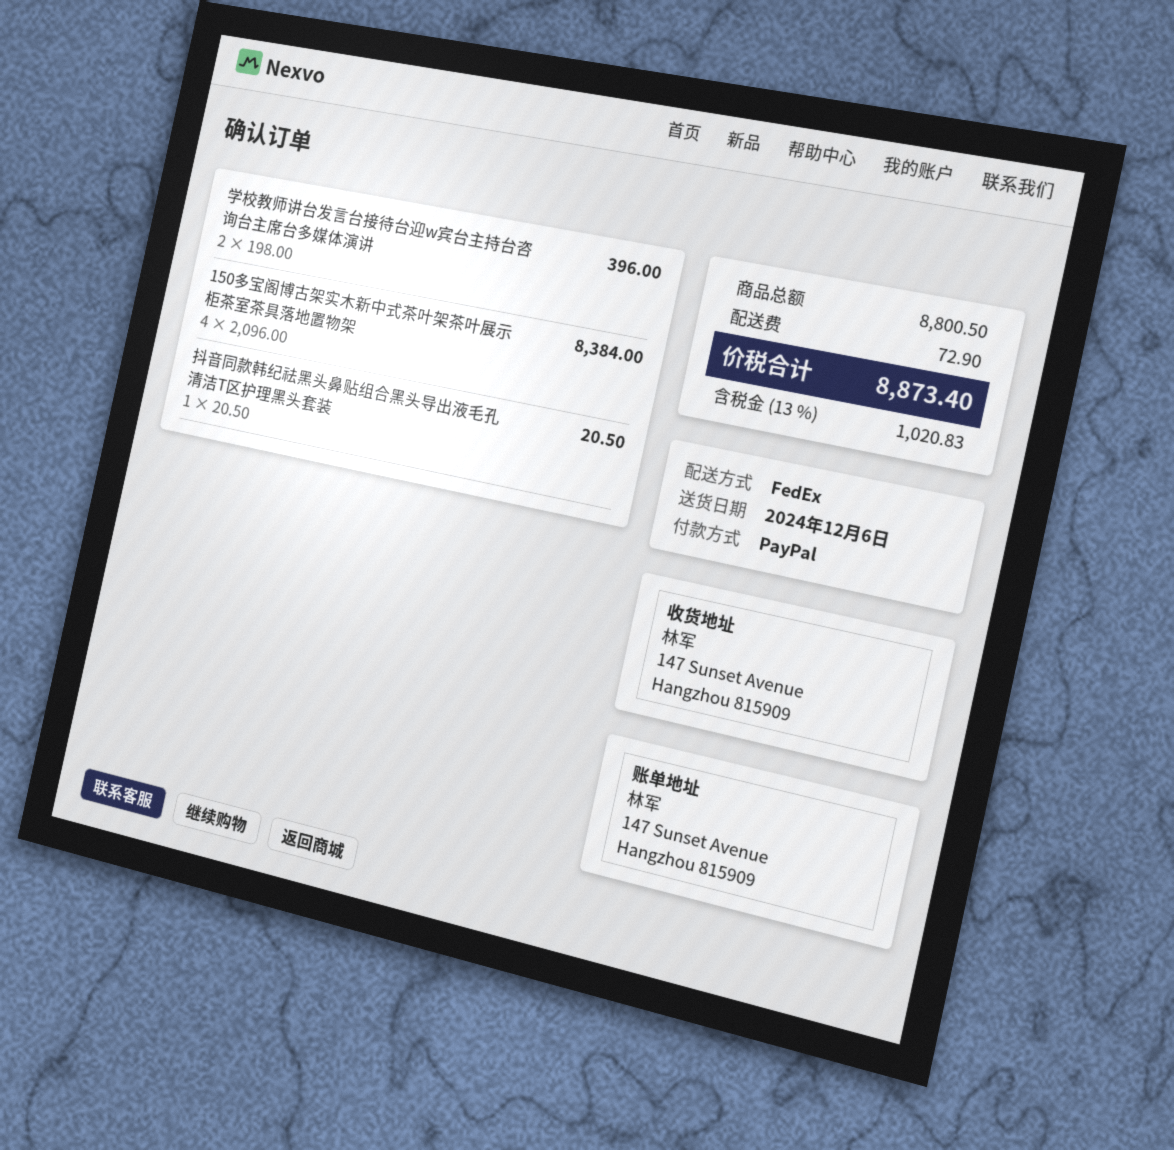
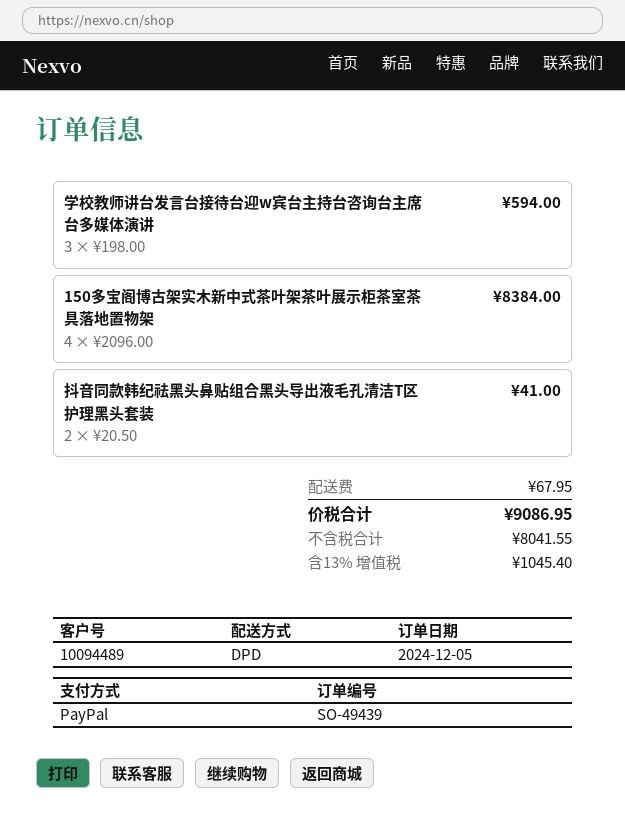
shipping method: FedEx -> DPD
学校教师讲台发言台接待台迎w宾台主持台咨询台主席台多媒体演讲: 2 x 198.00 = 396.00 -> 3 x 198.00 = 594.00
抖音同款韩纪祛黑头鼻贴组合黑头导出液毛孔清洁T区护理黑头套装: 1 x 20.50 = 20.50 -> 2 x 20.50 = 41.00
shipping: 72.90 -> 67.95
tax: 13% = 1020.83 -> 13% = 1045.40
total: 8873.40 -> 9086.95

